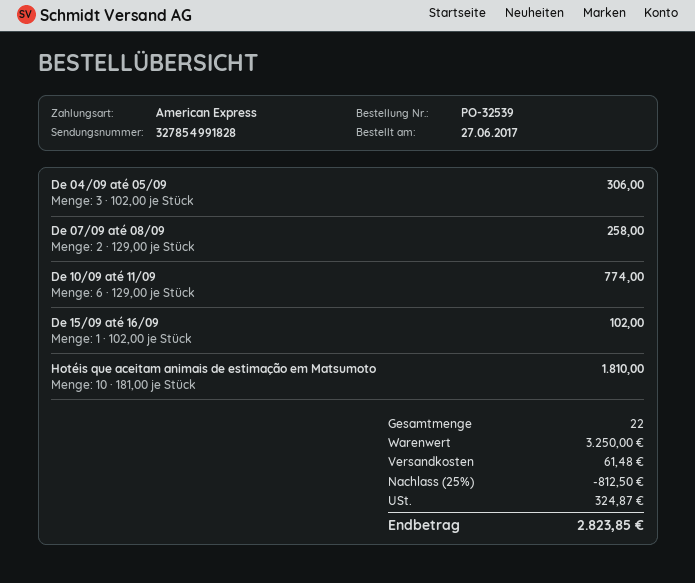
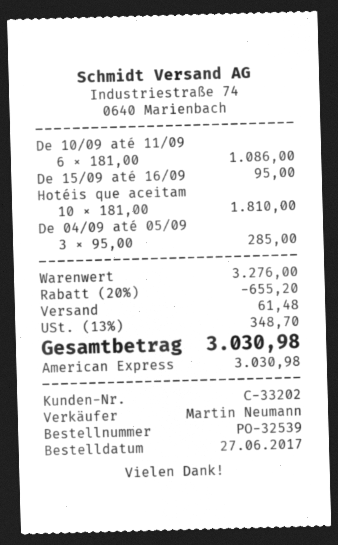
De 04/09 até 05/09: 3 x 102.00 = 306.00 -> 3 x 95.00 = 285.00
De 07/09 até 08/09: 2 x 129.00 = 258.00 -> none
De 10/09 até 11/09: 6 x 129.00 = 774.00 -> 6 x 181.00 = 1086.00
De 15/09 até 16/09: 1 x 102.00 = 102.00 -> 1 x 95.00 = 95.00
subtotal: 3250.00 -> 3276.00
discount: 25% = 812.50 -> 20% = 655.20
tax: 324.87 -> 348.70
total: 2823.85 -> 3030.98

